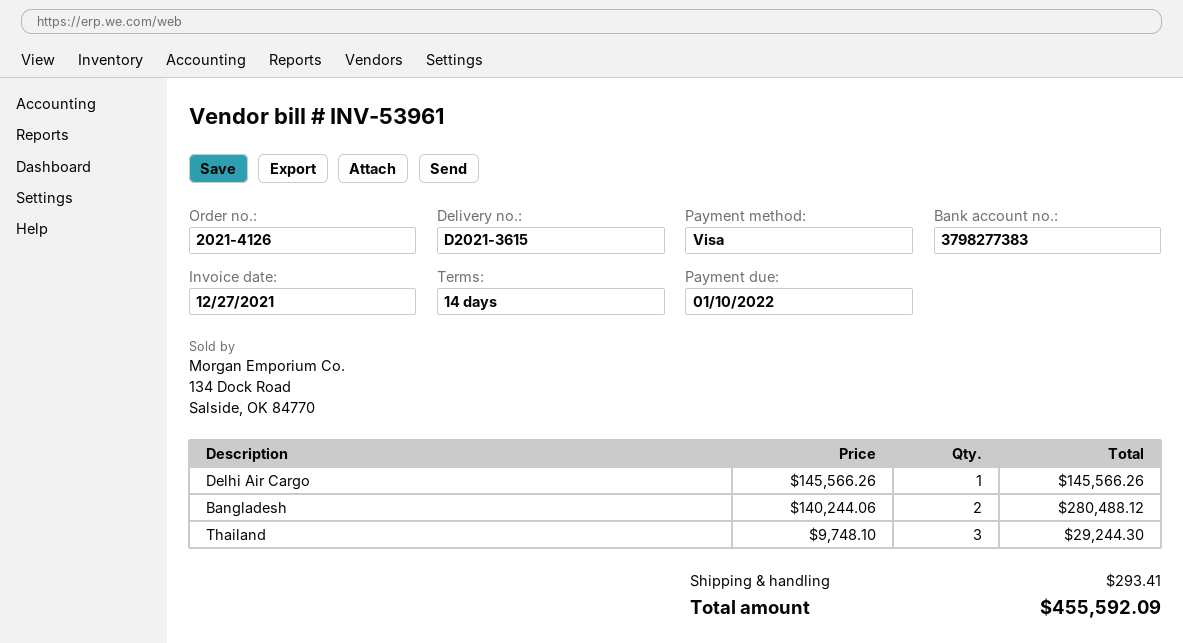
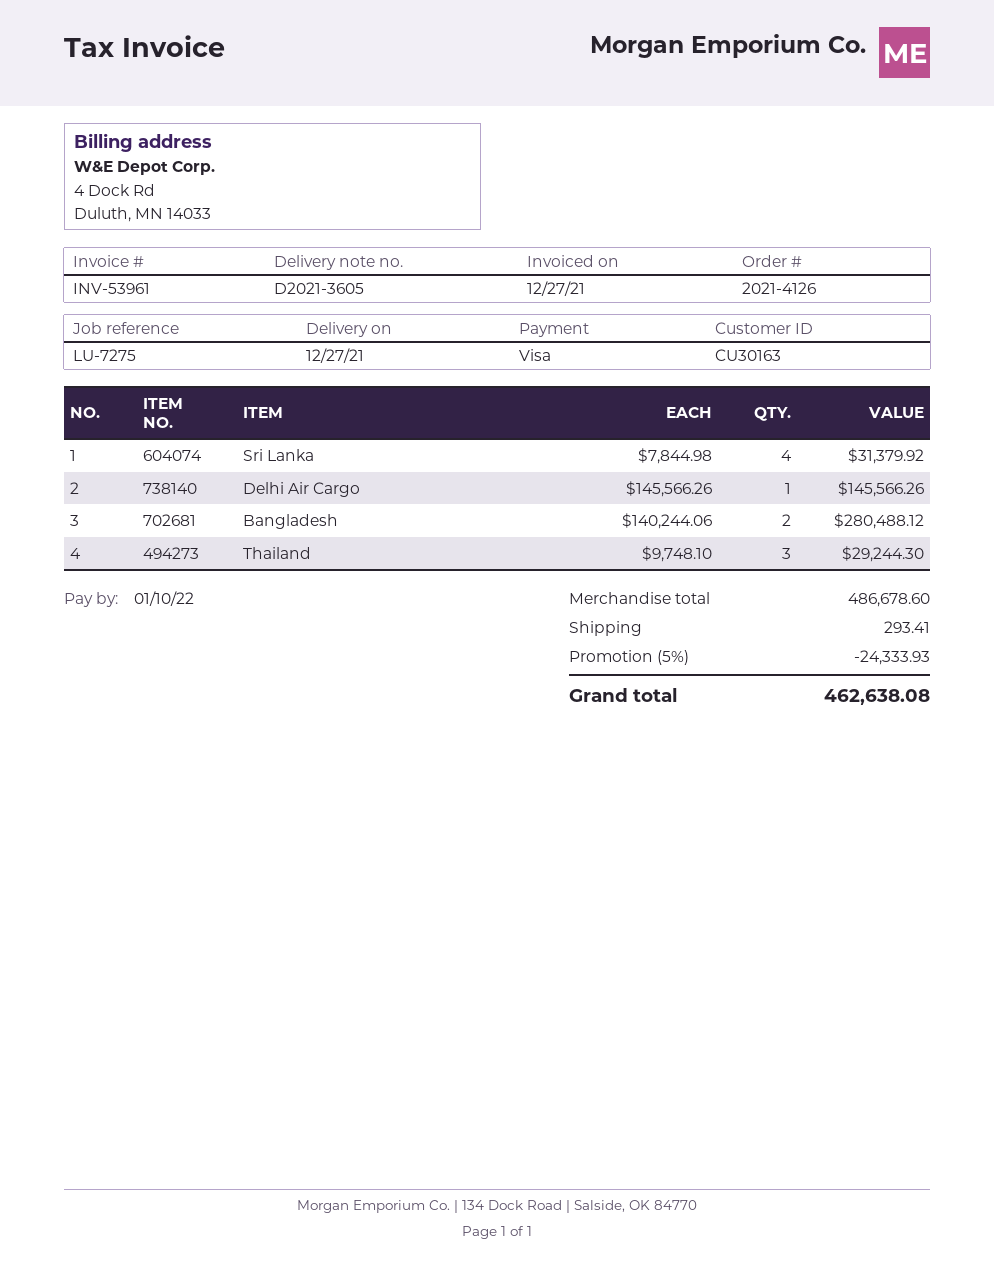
delivery note number: D2021-3615 -> D2021-3605
Sri Lanka: none -> 4 x 7844.98 = 31379.92
discount: none -> 5% = 24333.93
total: 455592.09 -> 462638.08

